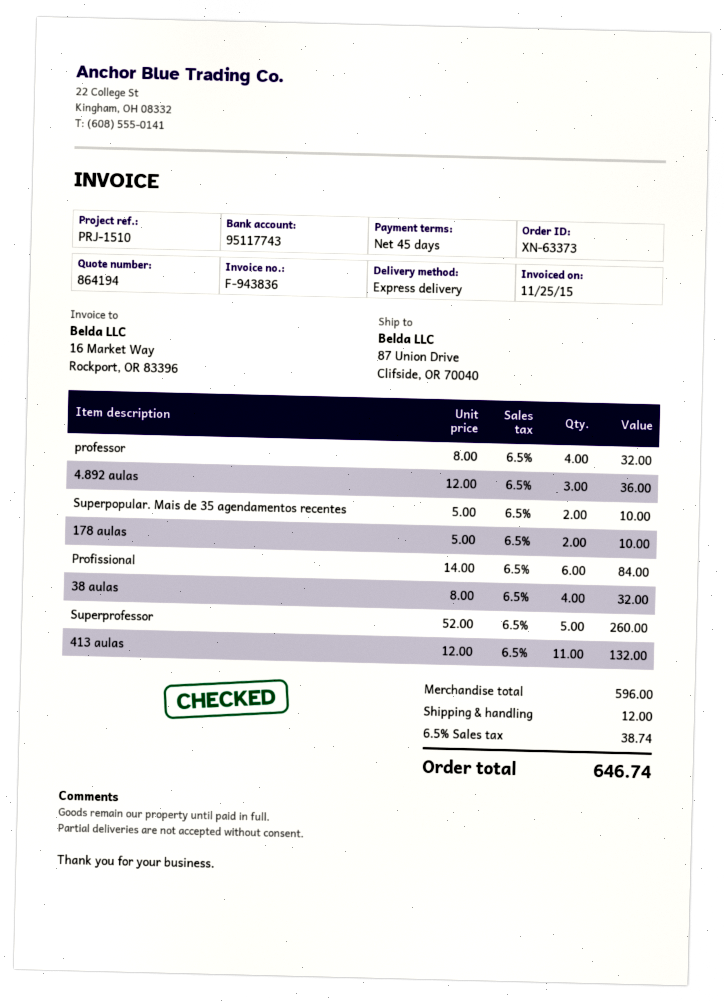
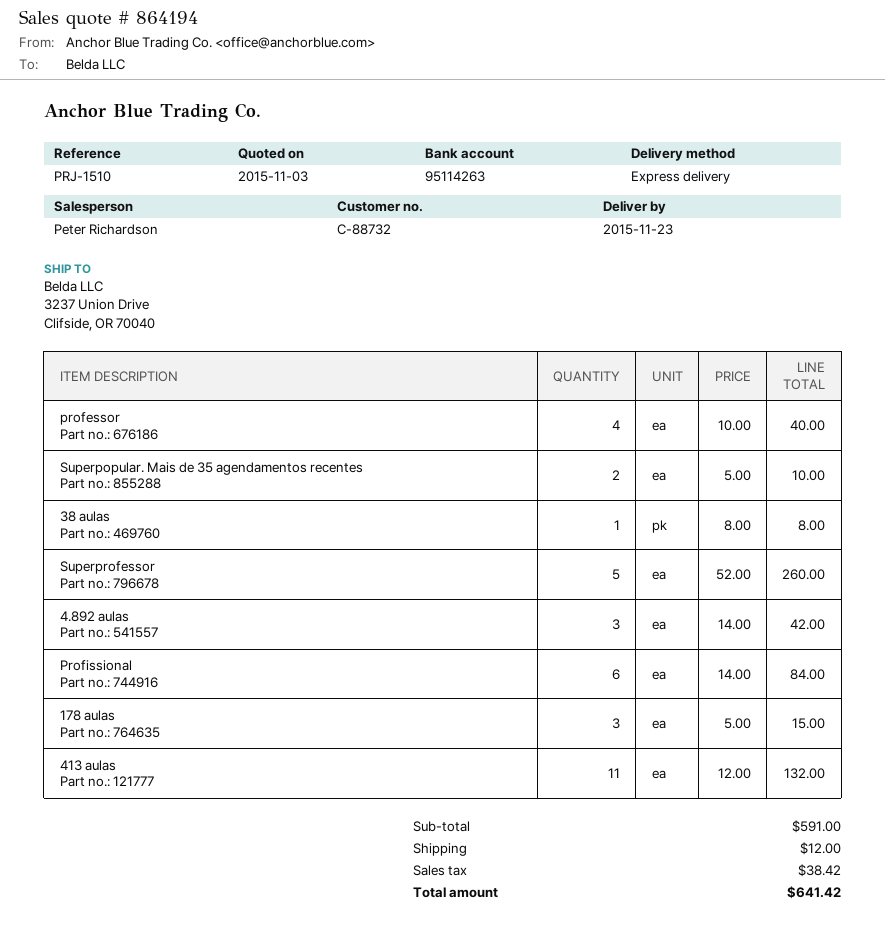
bank account: 95117743 -> 95114263
ship to: 87 Union Drive, Clifside, OR 70040 -> 3237 Union Drive, Clifside, OR 70040
professor: 4 x 8.00 = 32.00 -> 4 x 10.00 = 40.00
4.892 aulas: 3 x 12.00 = 36.00 -> 3 x 14.00 = 42.00
178 aulas: 2 x 5.00 = 10.00 -> 3 x 5.00 = 15.00
38 aulas: 4 x 8.00 = 32.00 -> 1 x 8.00 = 8.00
subtotal: 596.00 -> 591.00
tax: 38.74 -> 38.42
total: 646.74 -> 641.42

